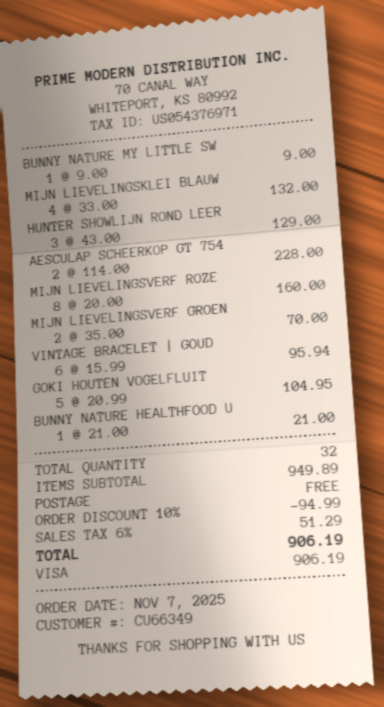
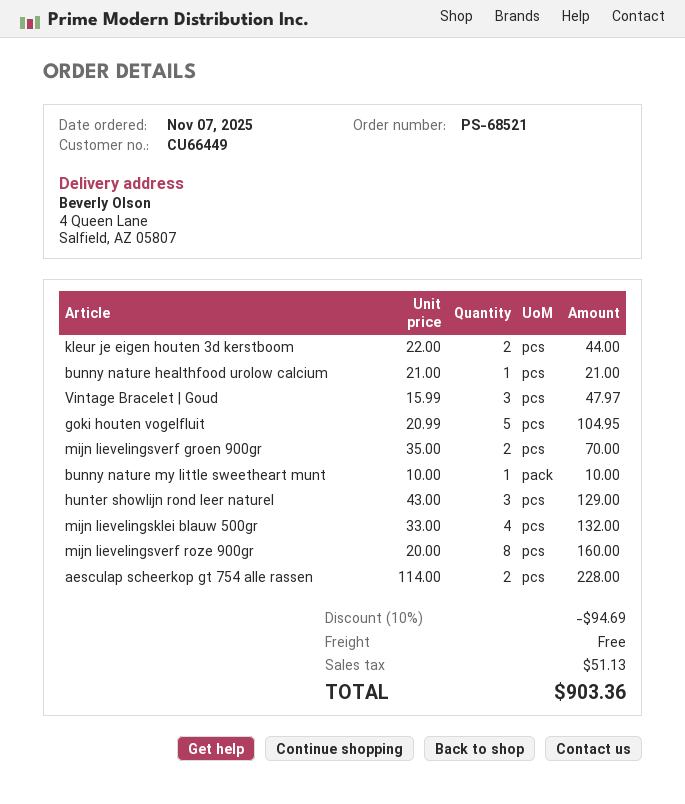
customer number: CU66349 -> CU66449
BUNNY NATURE MY LITTLE SW: 1 x 9.00 = 9.00 -> 1 x 10.00 = 10.00
VINTAGE BRACELET | GOUD: 6 x 15.99 = 95.94 -> 3 x 15.99 = 47.97
kleur je eigen houten 3d kerstboom: none -> 2 x 22.00 = 44.00
discount: 10% = 94.99 -> 10% = 94.69
tax: 51.29 -> 51.13
total: 906.19 -> 903.36

